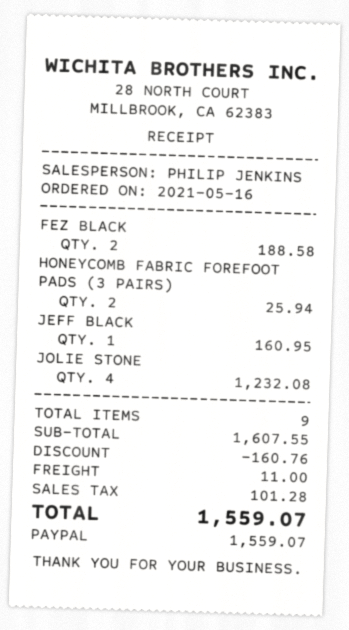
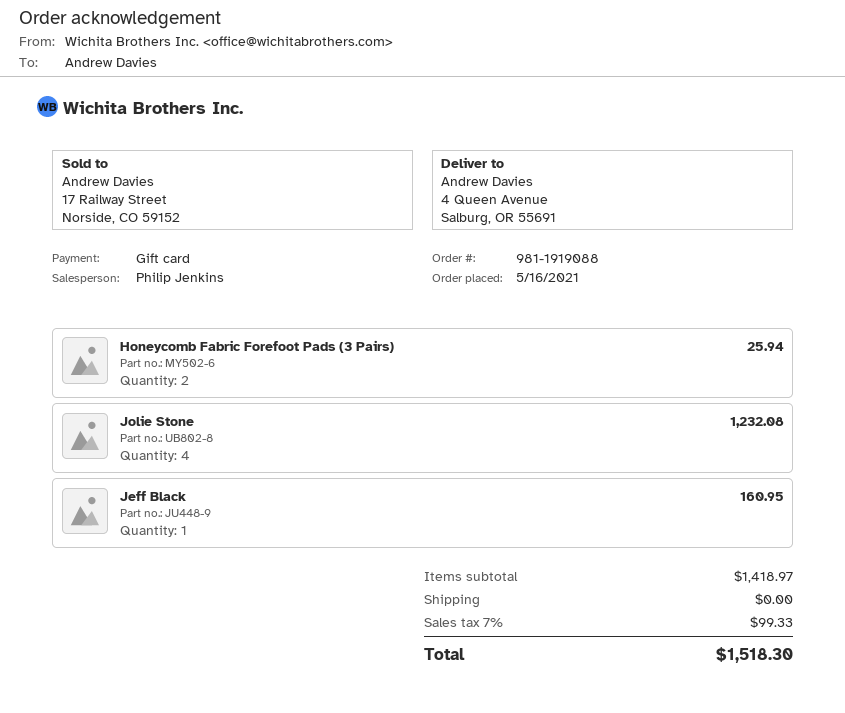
payment method: PayPal -> gift card
FEZ BLACK: 2 for 188.58 -> none
subtotal: 1607.55 -> 1418.97
discount: 160.76 -> none
shipping: 11.00 -> 0.00
tax: 101.28 -> 99.33
total: 1559.07 -> 1518.30

